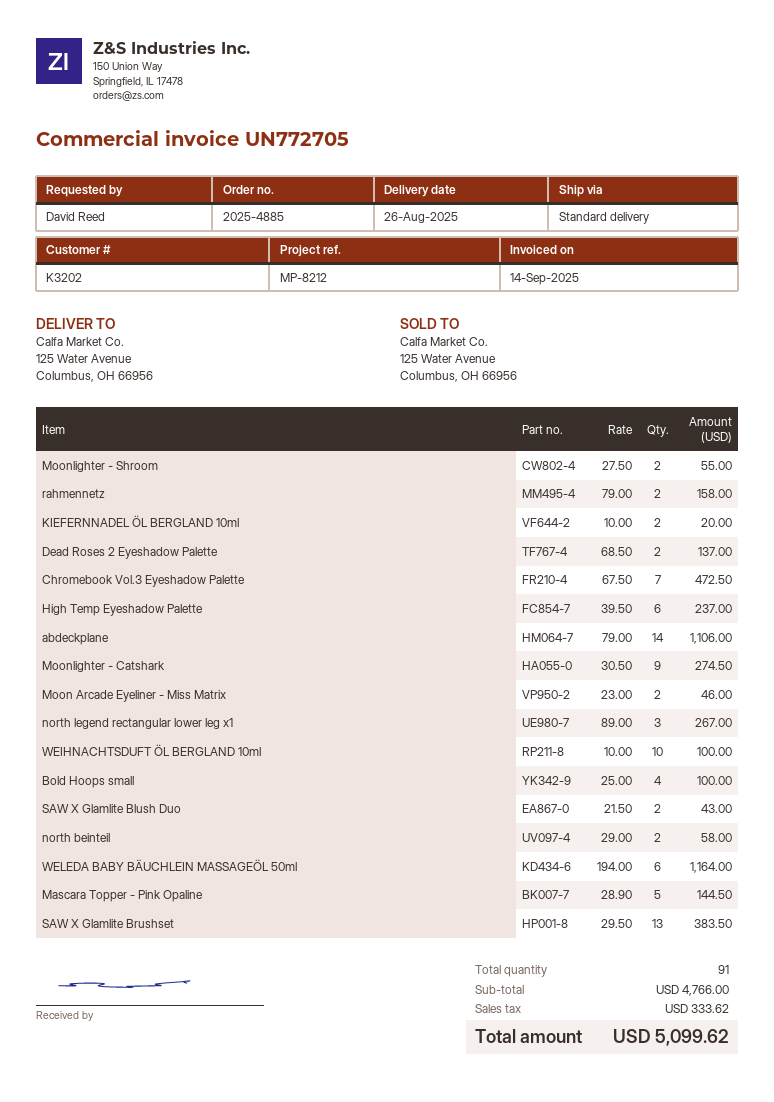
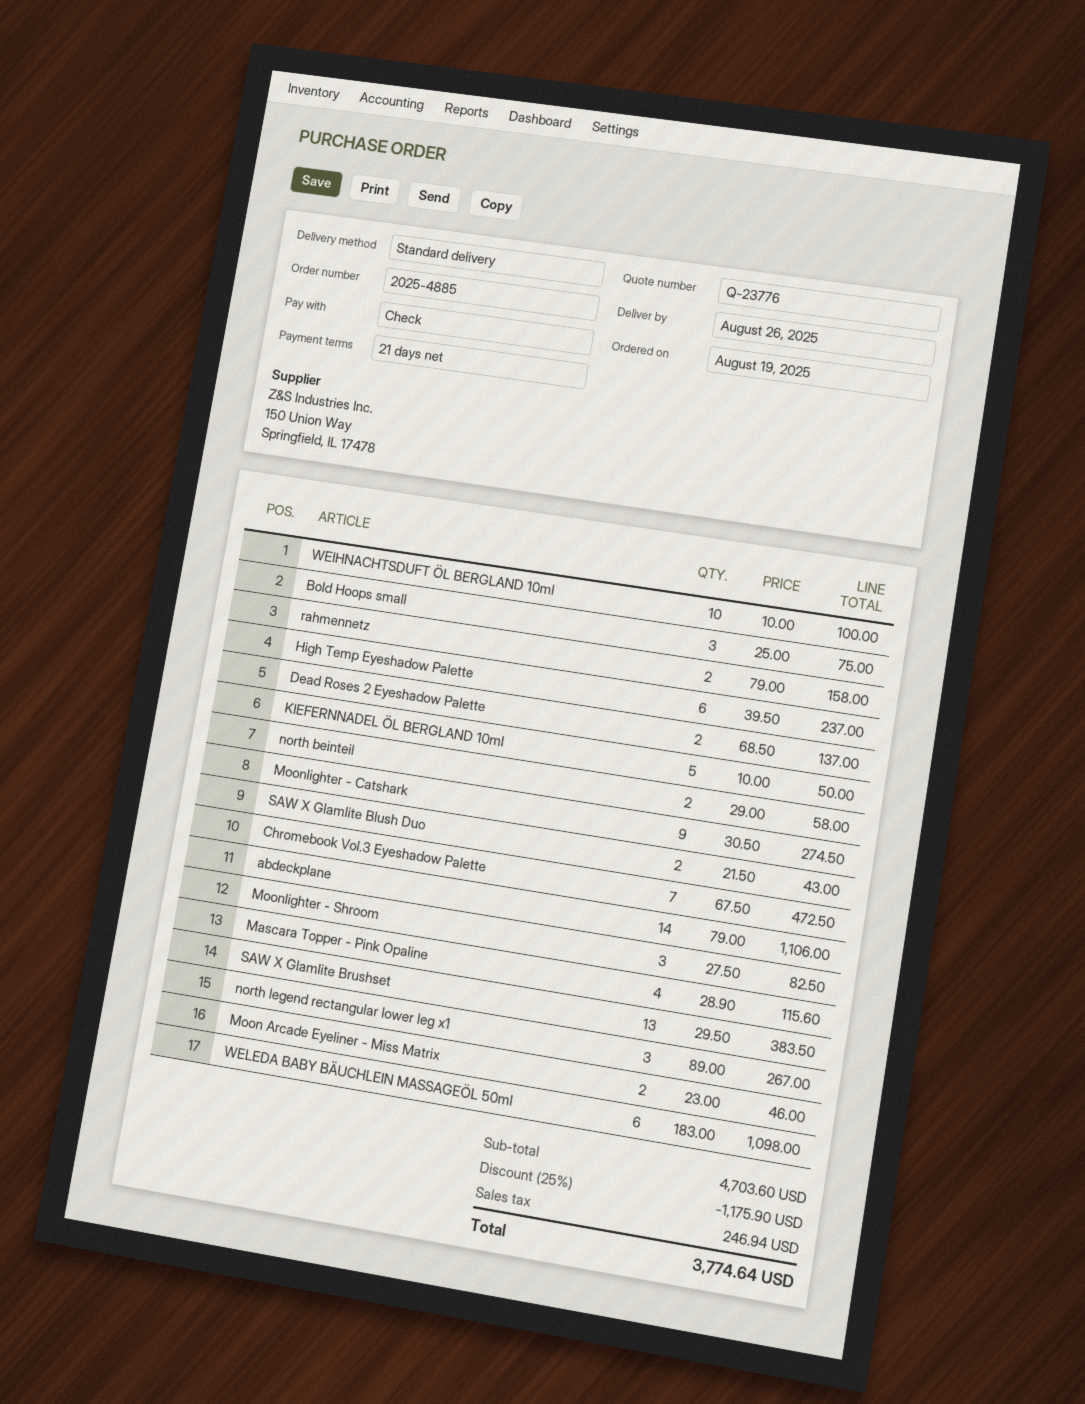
Moonlighter - Shroom: 2 x 27.50 = 55.00 -> 3 x 27.50 = 82.50
KIEFERNNADEL ÖL BERGLAND 10ml: 2 x 10.00 = 20.00 -> 5 x 10.00 = 50.00
Bold Hoops small: 4 x 25.00 = 100.00 -> 3 x 25.00 = 75.00
WELEDA BABY BÄUCHLEIN MASSAGEÖL 50ml: 6 x 194.00 = 1164.00 -> 6 x 183.00 = 1098.00
Mascara Topper - Pink Opaline: 5 x 28.90 = 144.50 -> 4 x 28.90 = 115.60
subtotal: 4766.00 -> 4703.60
discount: none -> 25% = 1175.90
tax: 333.62 -> 246.94
total: 5099.62 -> 3774.64

